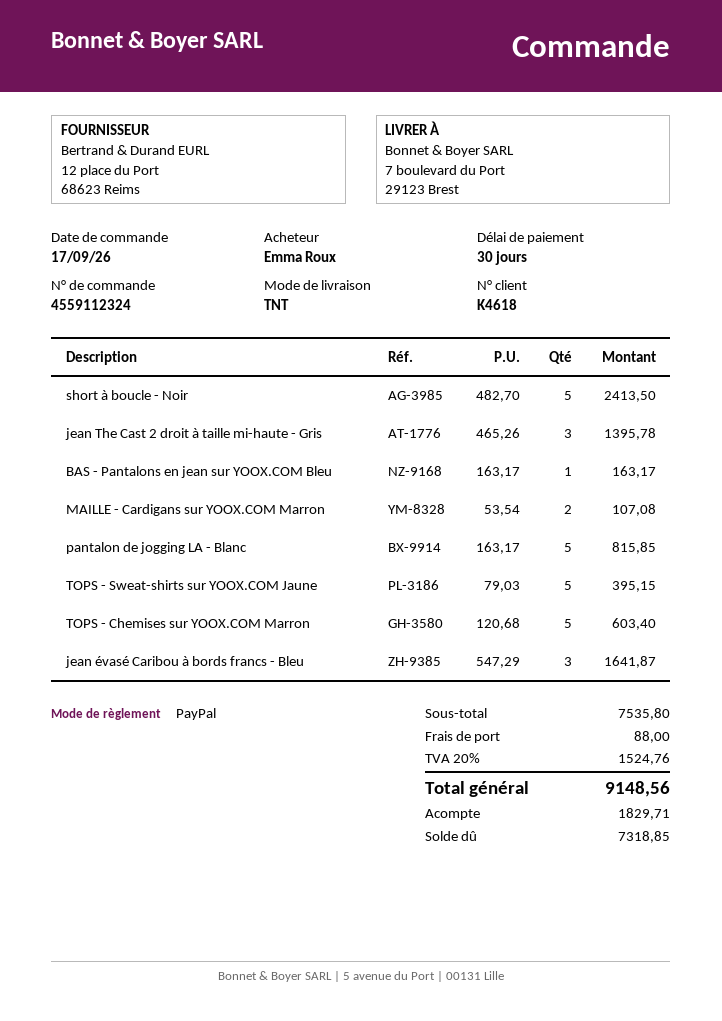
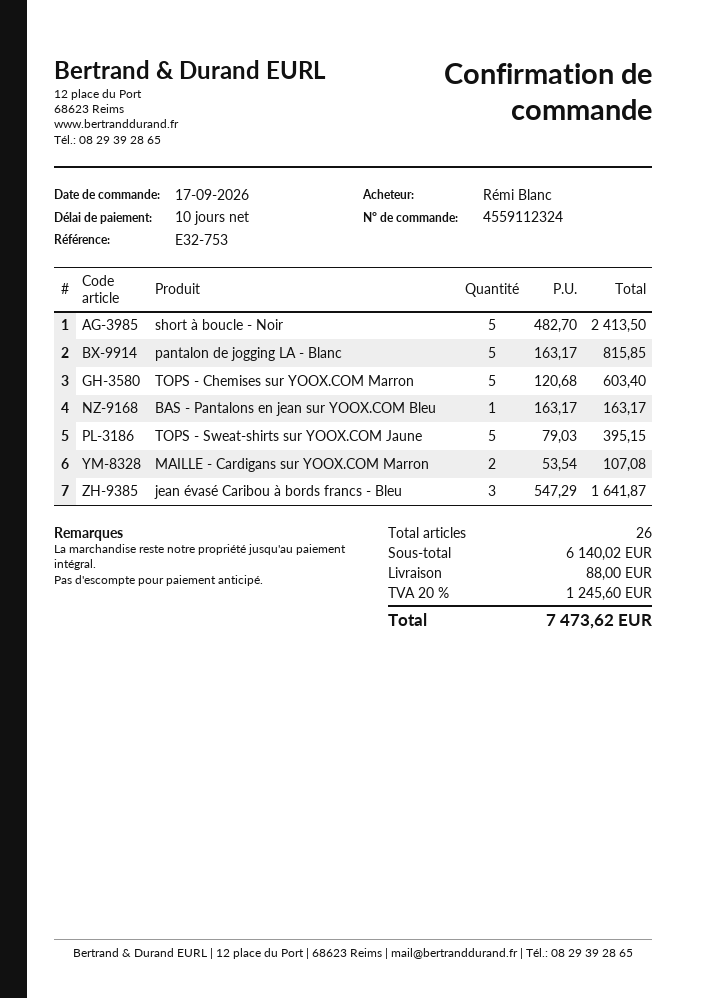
payment terms: 30 days -> 10 days
ordered by: Emma Roux -> Rémi Blanc
jean The Cast 2 droit à taille mi-haute - Gris: 3 x 465.26 = 1395.78 -> none
subtotal: 7535.80 -> 6140.02
tax: 20% = 1524.76 -> 20% = 1245.60
total: 9148.56 -> 7473.62

